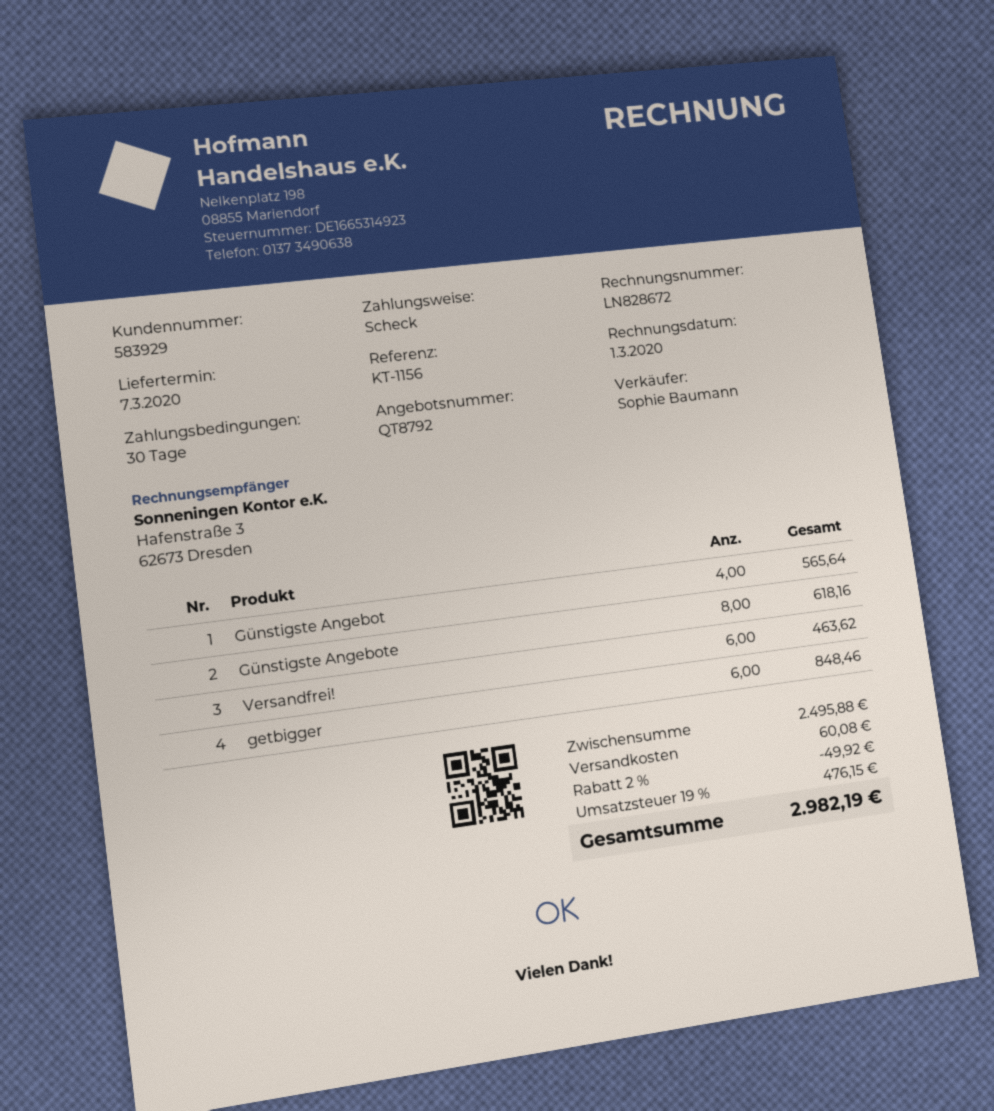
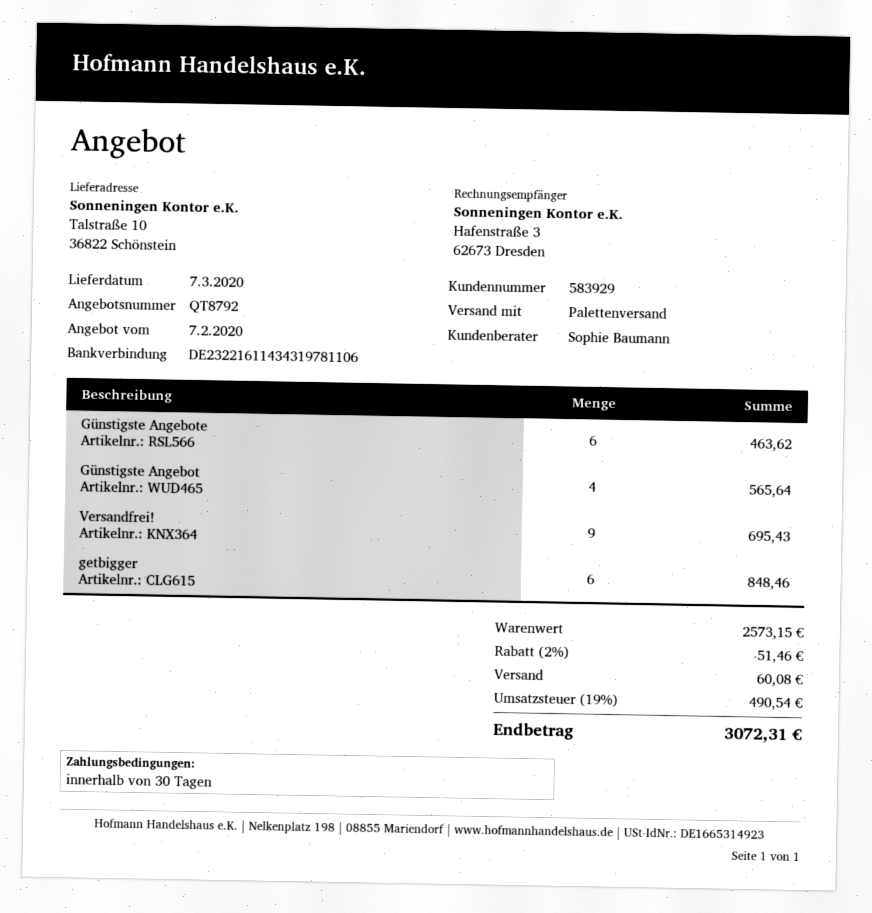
Günstigste Angebote: 8 for 618.16 -> 6 for 463.62
Versandfrei!: 6 for 463.62 -> 9 for 695.43
subtotal: 2495.88 -> 2573.15
discount: 2% = 49.92 -> 2% = 51.46
tax: 19% = 476.15 -> 19% = 490.54
total: 2982.19 -> 3072.31

